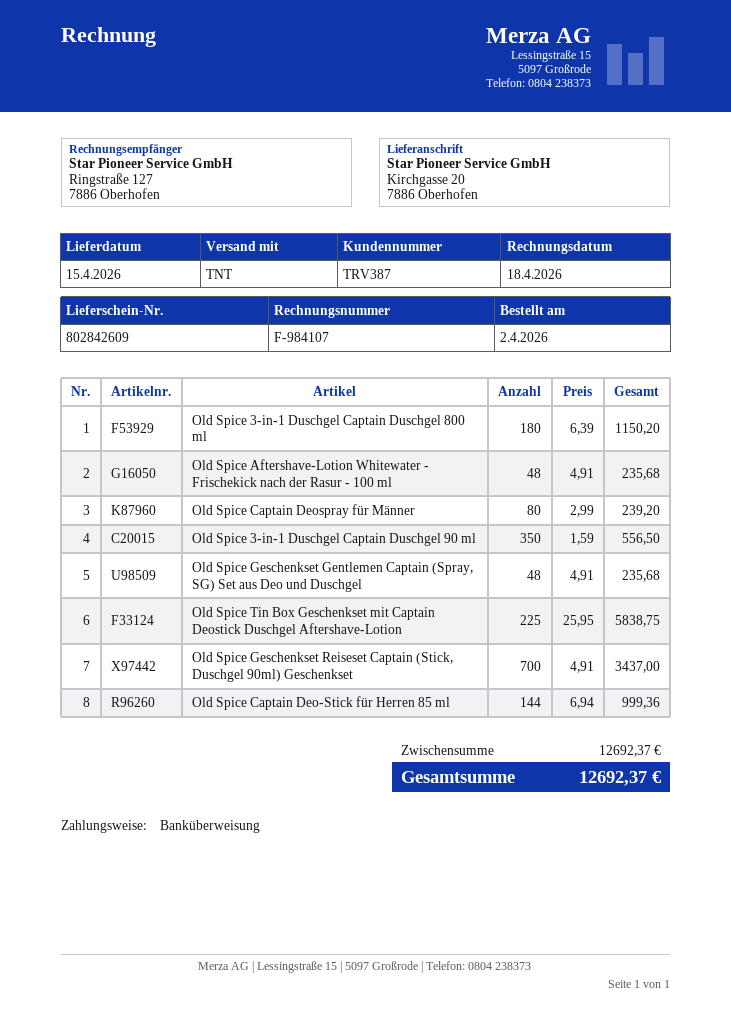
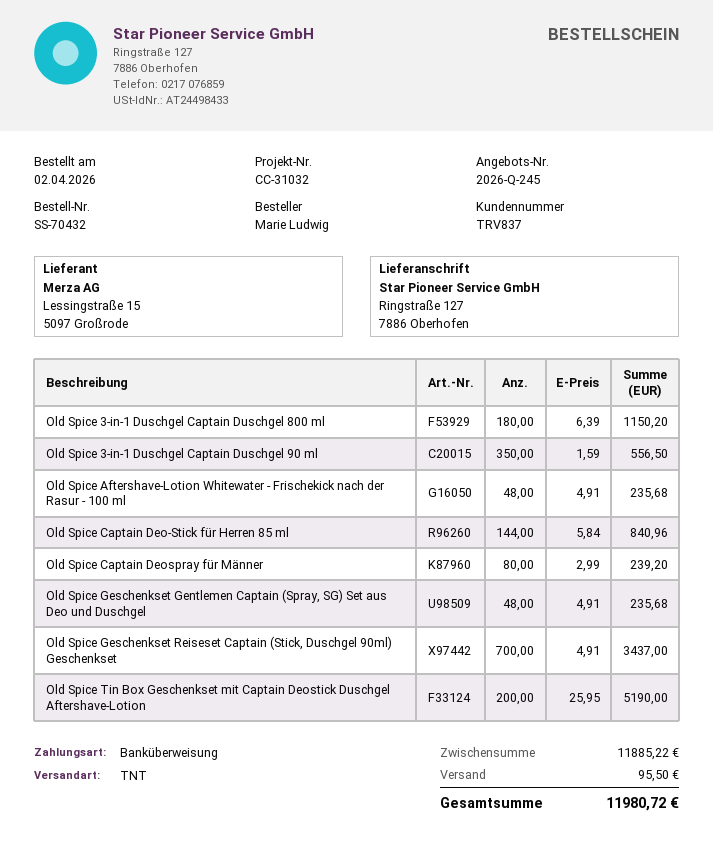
customer number: TRV387 -> TRV837
ship to: Kirchgasse 20, 7886 Oberhofen -> Ringstraße 127, 7886 Oberhofen
Old Spice Tin Box Geschenkset mit Captain Deostick Duschgel Aftershave-Lotion: 225 x 25.95 = 5838.75 -> 200 x 25.95 = 5190.00
Old Spice Captain Deo-Stick für Herren 85 ml: 144 x 6.94 = 999.36 -> 144 x 5.84 = 840.96
subtotal: 12692.37 -> 11885.22
shipping: none -> 95.50
total: 12692.37 -> 11980.72

